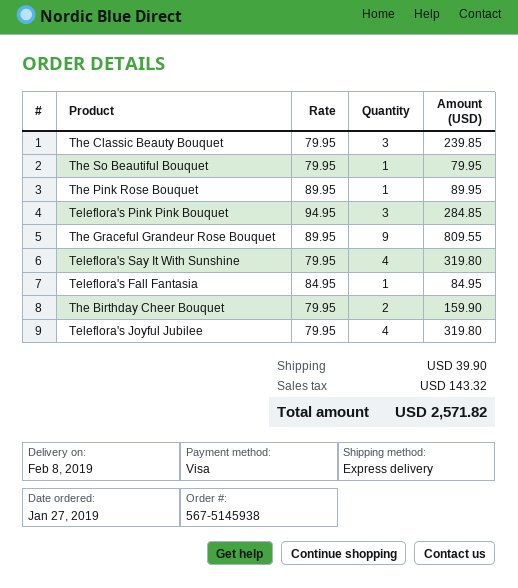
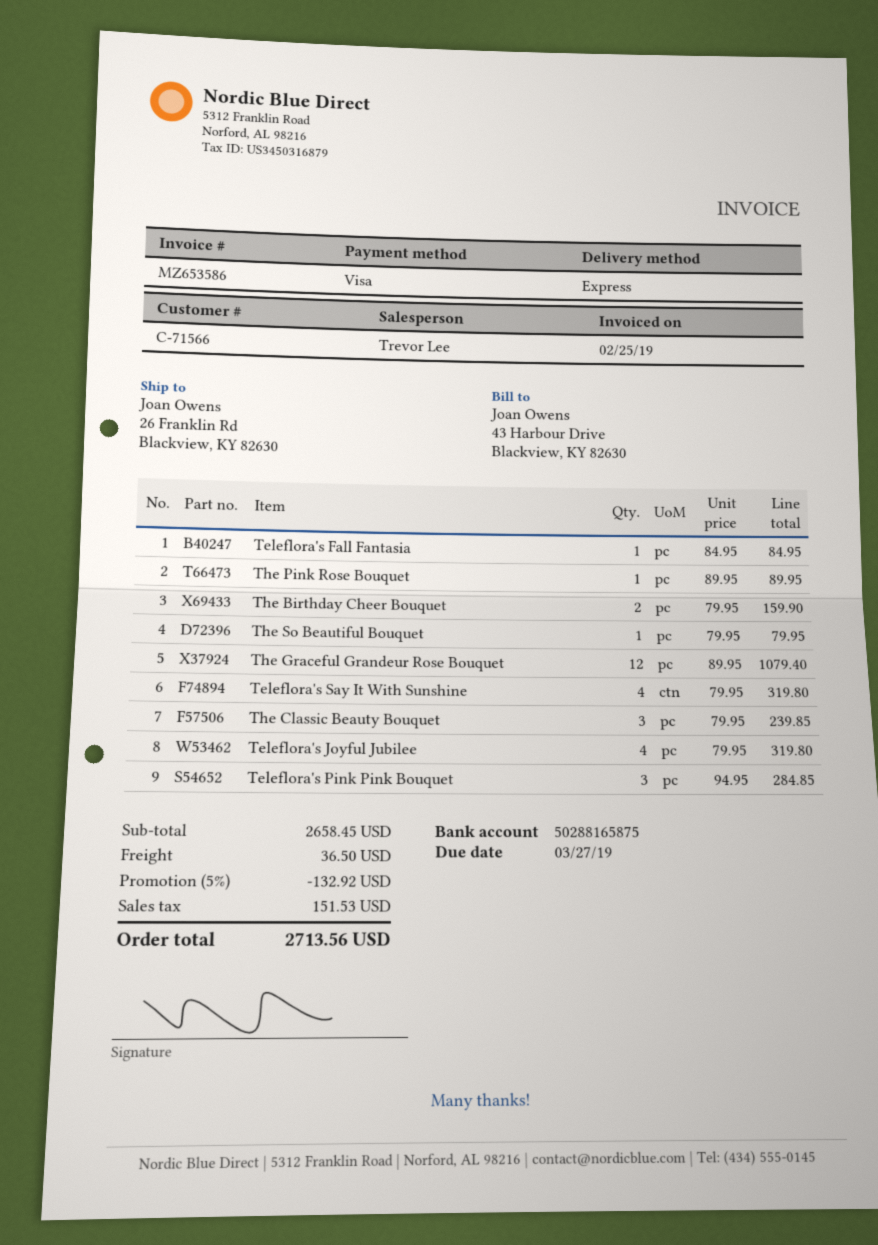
The Graceful Grandeur Rose Bouquet: 9 x 89.95 = 809.55 -> 12 x 89.95 = 1079.40
discount: none -> 5% = 132.92
shipping: 39.90 -> 36.50
tax: 143.32 -> 151.53
total: 2571.82 -> 2713.56

